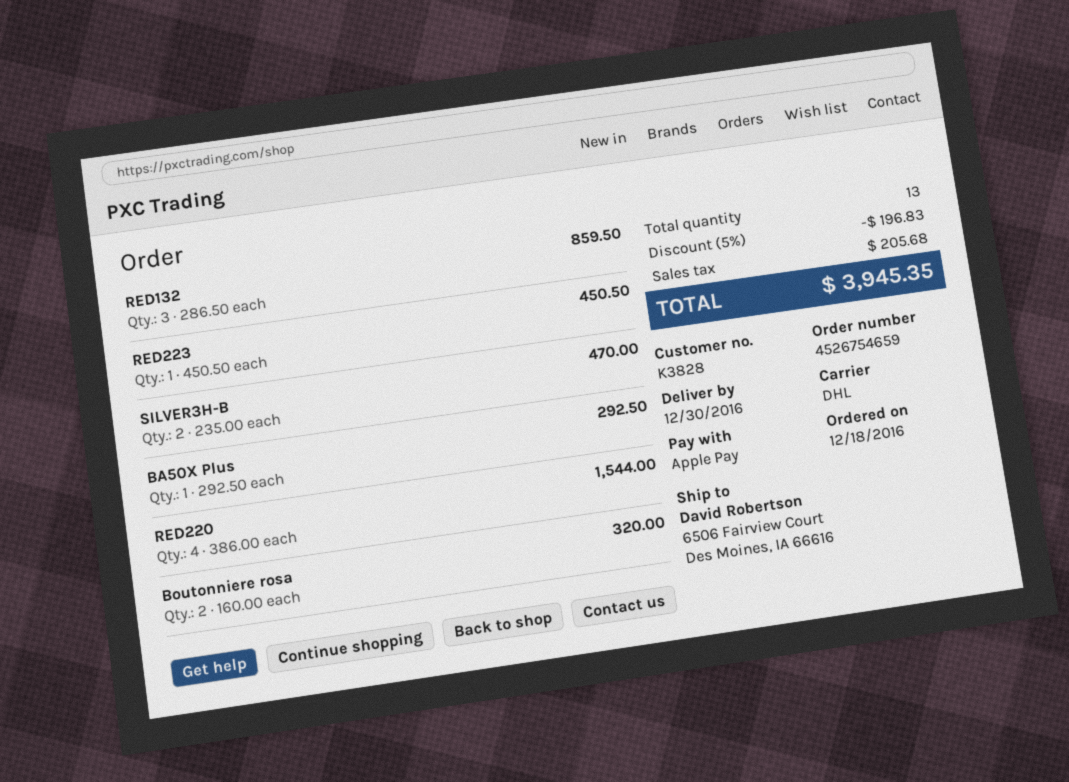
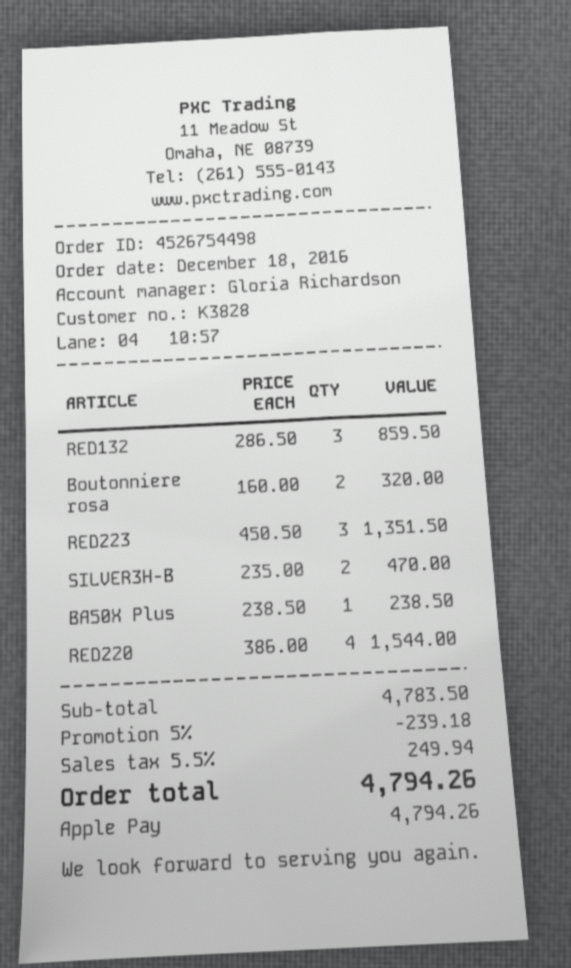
order number: 4526754659 -> 4526754498
RED223: 1 x 450.50 = 450.50 -> 3 x 450.50 = 1351.50
BA50X Plus: 1 x 292.50 = 292.50 -> 1 x 238.50 = 238.50
discount: 5% = 196.83 -> 5% = 239.18
tax: 205.68 -> 249.94
total: 3945.35 -> 4794.26

